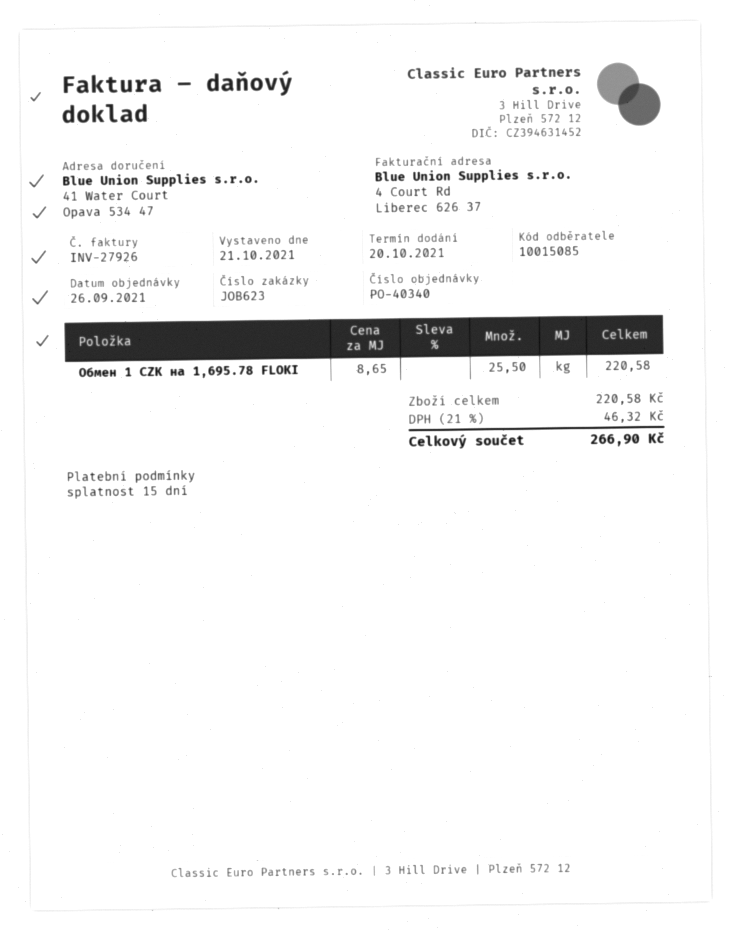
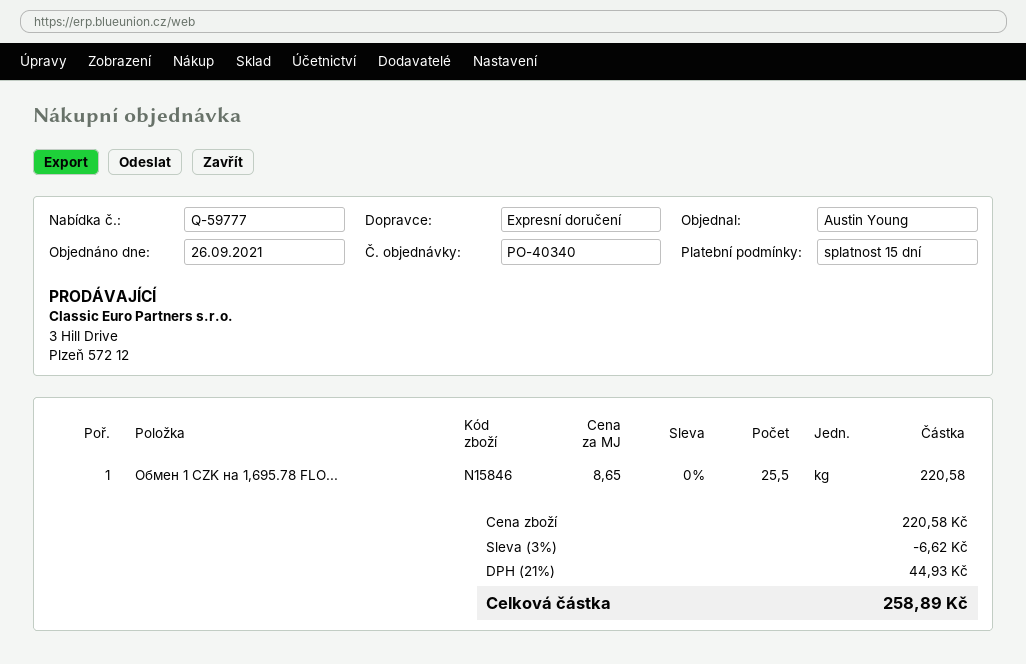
discount: none -> 3% = 6.62
tax: 21% = 46.32 -> 21% = 44.93
total: 266.90 -> 258.89

